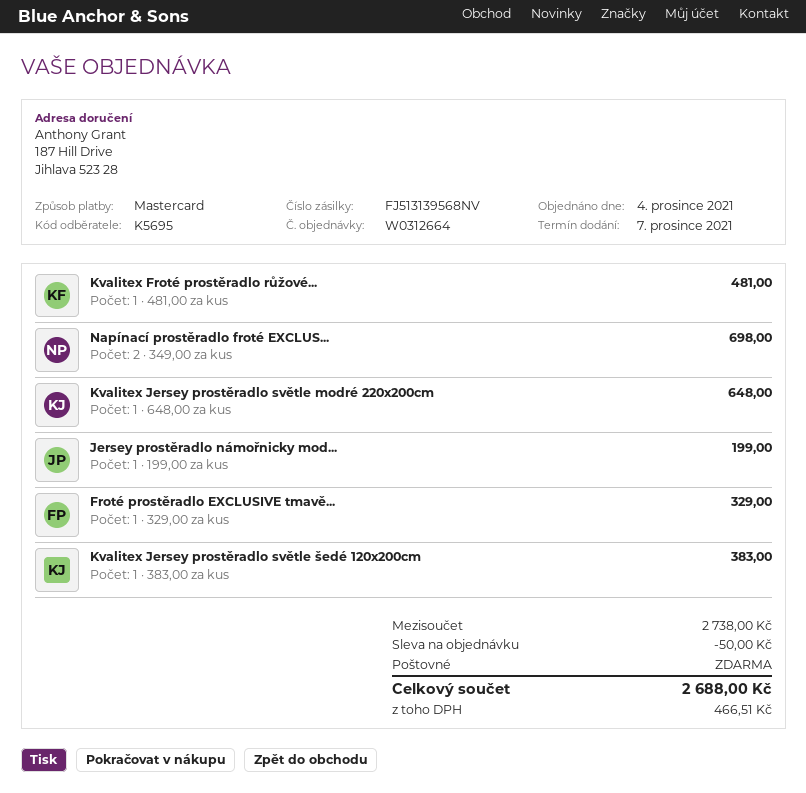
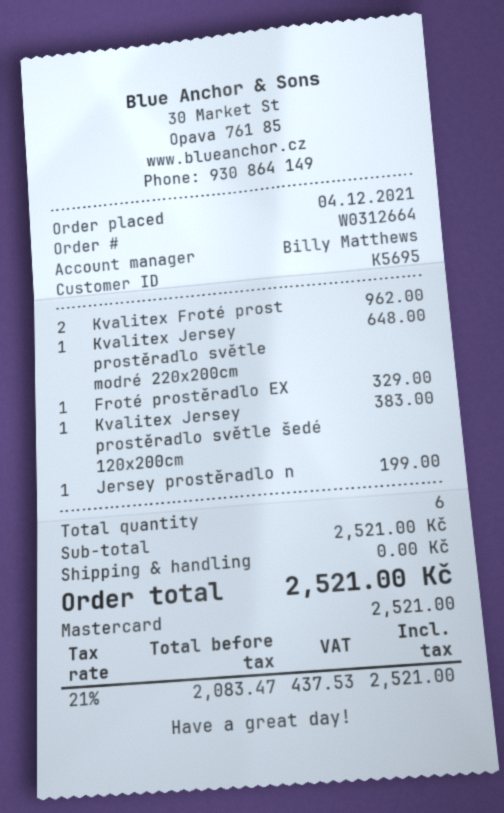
Kvalitex Froté prostěradlo růžové...: 1 for 481.00 -> 2 for 962.00
Napínací prostěradlo froté EXCLUS...: 2 for 698.00 -> none
subtotal: 2738.00 -> 2521.00
discount: 50.00 -> none
tax: 466.51 -> 437.53
total: 2688.00 -> 2521.00

